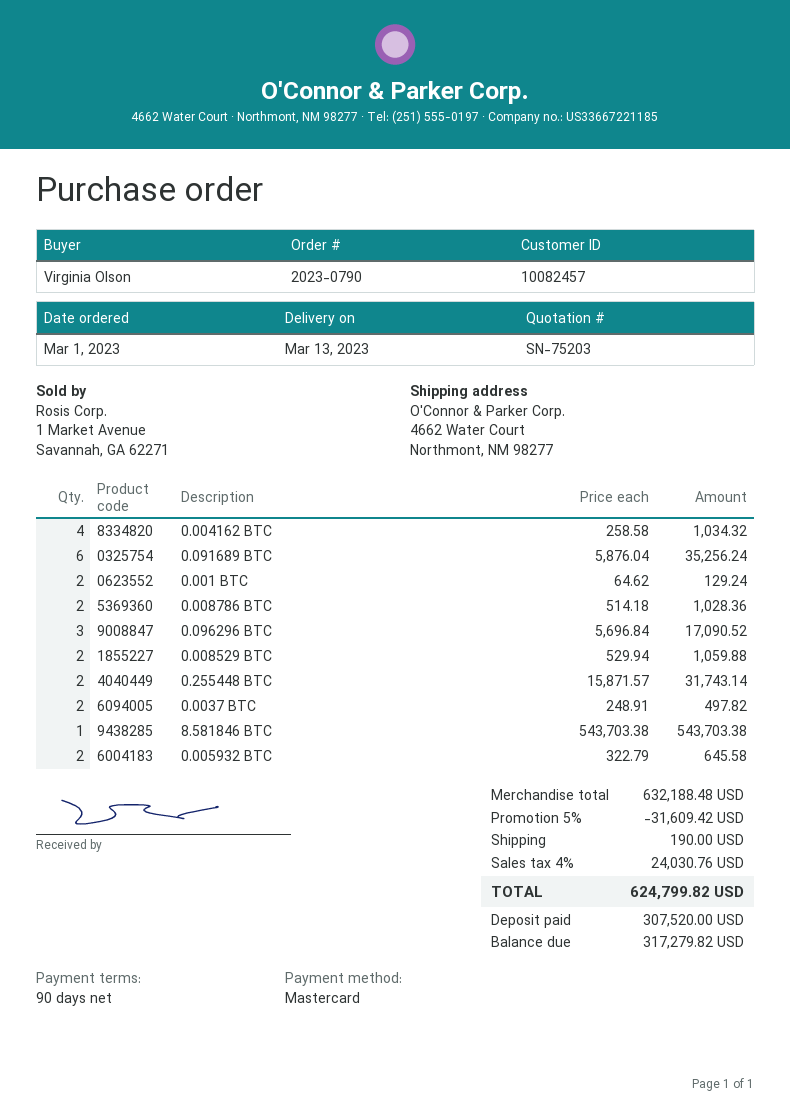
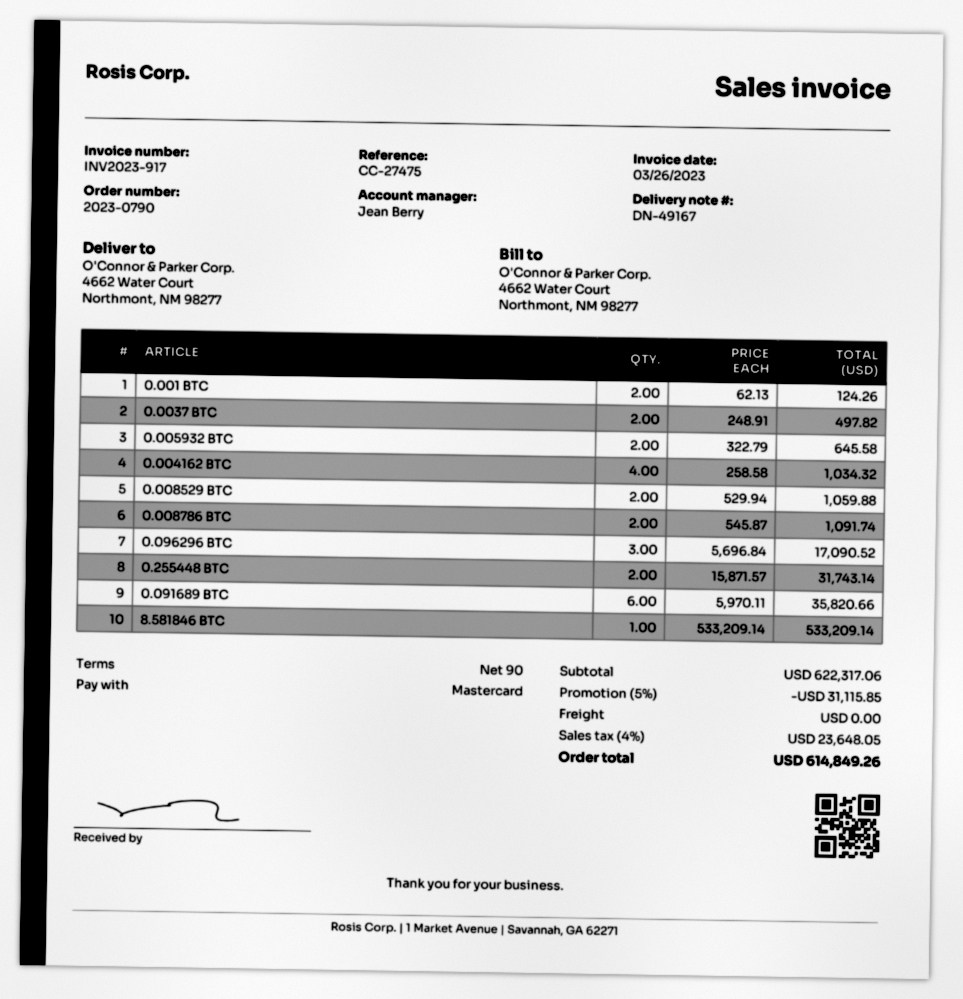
0.091689 BTC: 6 x 5876.04 = 35256.24 -> 6 x 5970.11 = 35820.66
0.001 BTC: 2 x 64.62 = 129.24 -> 2 x 62.13 = 124.26
0.008786 BTC: 2 x 514.18 = 1028.36 -> 2 x 545.87 = 1091.74
8.581846 BTC: 1 x 543703.38 = 543703.38 -> 1 x 533209.14 = 533209.14
subtotal: 632188.48 -> 622317.06
discount: 5% = 31609.42 -> 5% = 31115.85
shipping: 190.00 -> 0.00
tax: 4% = 24030.76 -> 4% = 23648.05
total: 624799.82 -> 614849.26

